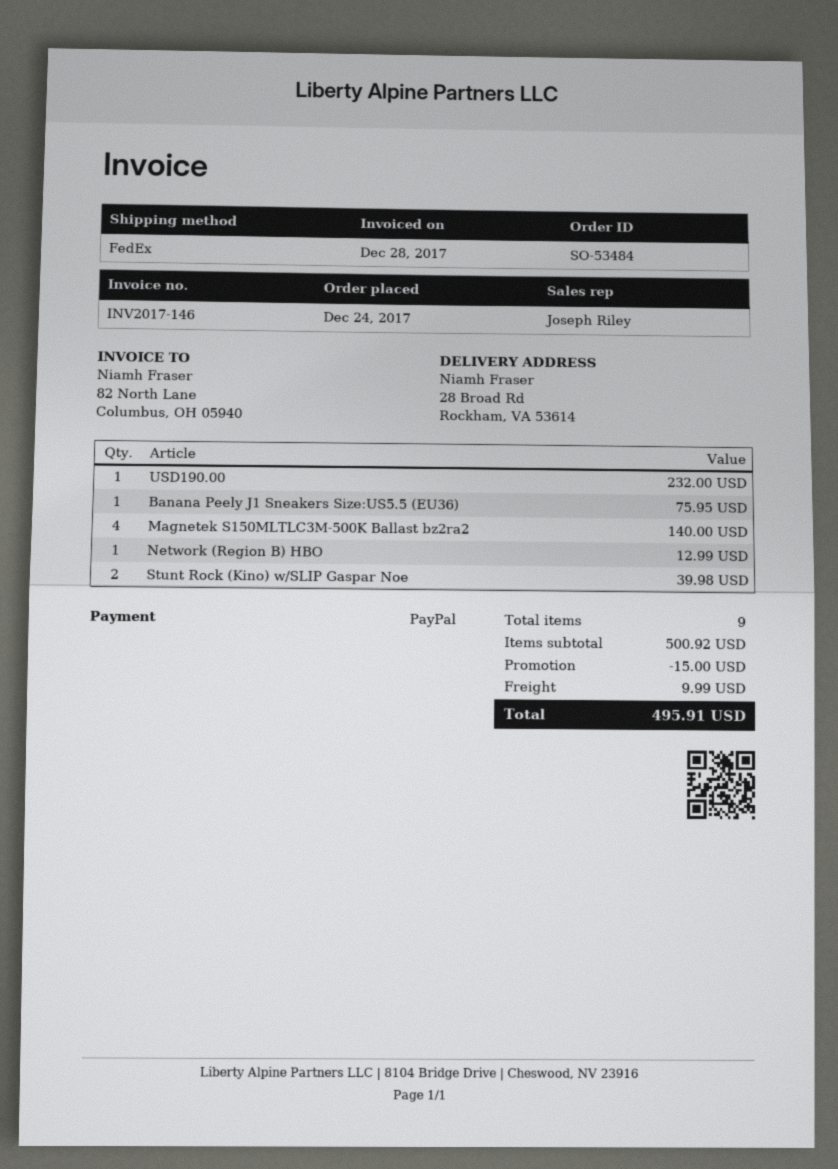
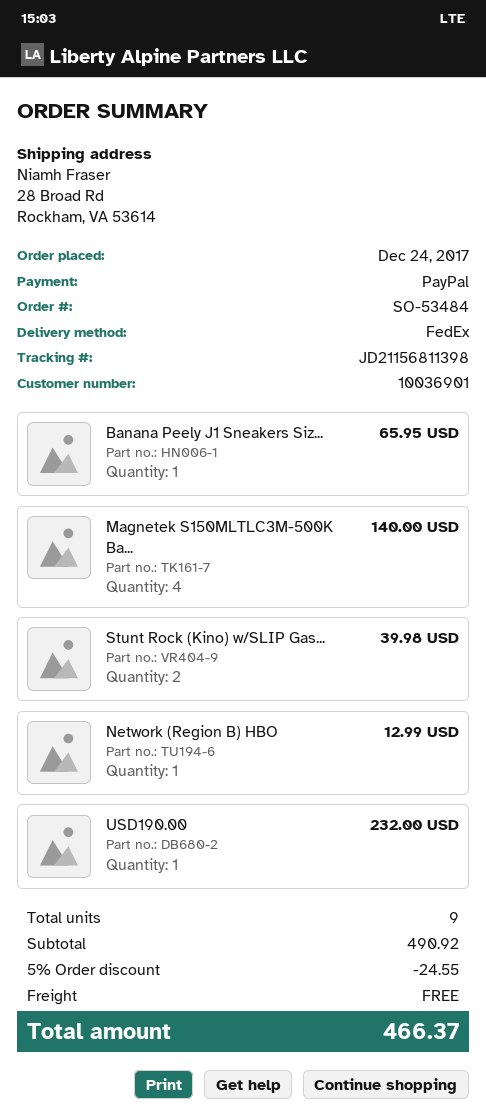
Banana Peely J1 Sneakers Size:US5.5 (EU36): 1 for 75.95 -> 1 for 65.95
subtotal: 500.92 -> 490.92
discount: 15.00 -> 24.55
shipping: 9.99 -> 0.00
total: 495.91 -> 466.37

